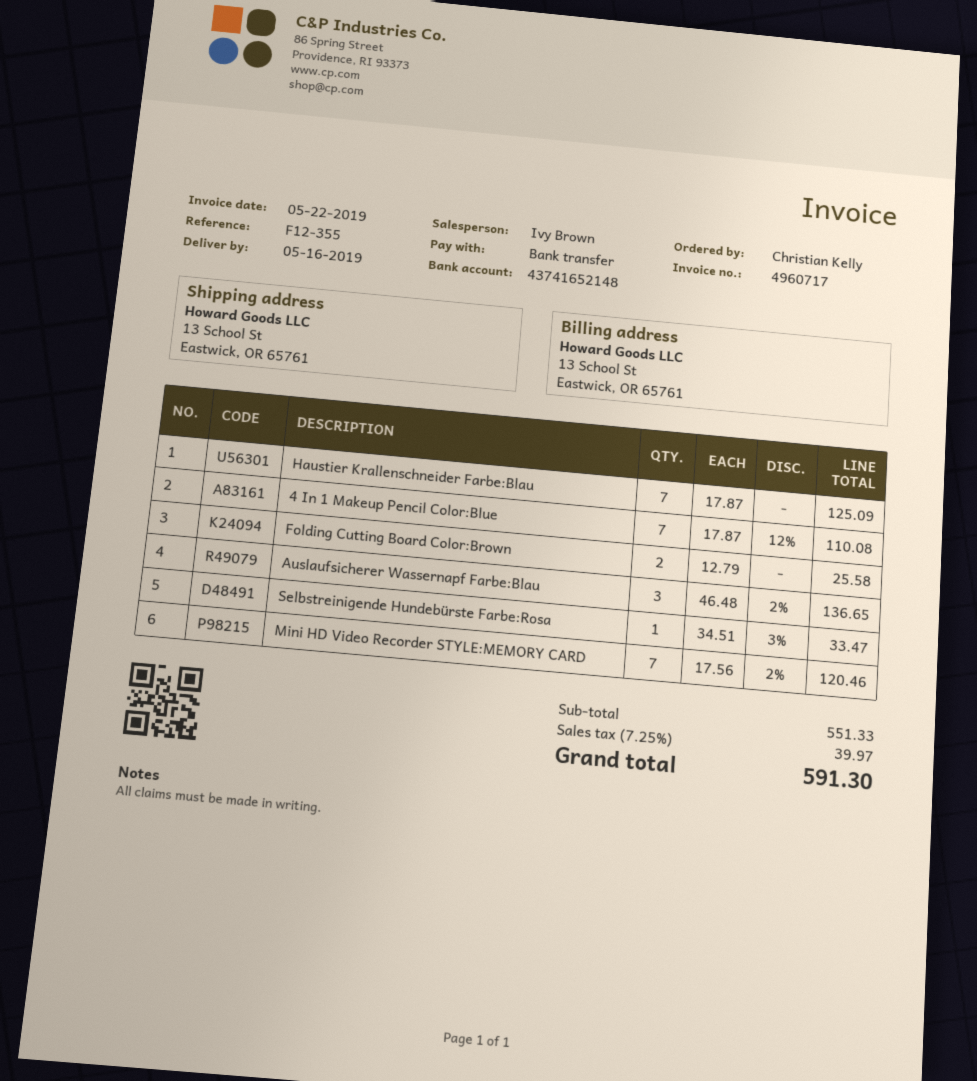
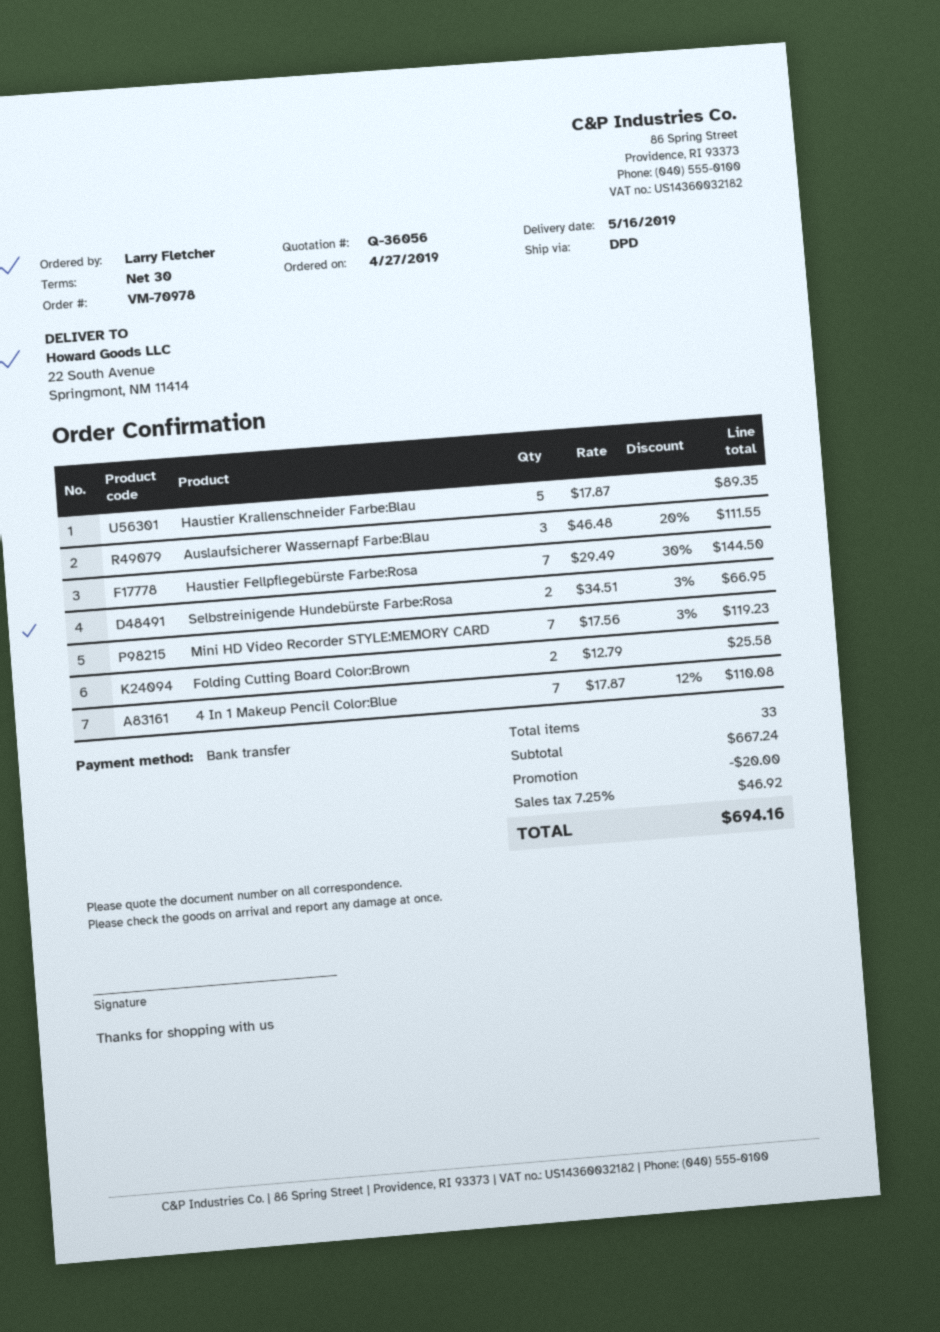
ordered by: Christian Kelly -> Larry Fletcher
ship to: 13 School St, Eastwick, OR 65761 -> 22 South Avenue, Springmont, NM 11414
Haustier Krallenschneider Farbe:Blau: 7 x 17.87 = 125.09 -> 5 x 17.87 = 89.35
Auslaufsicherer Wassernapf Farbe:Blau: 3 x 46.48 - 2% = 136.65 -> 3 x 46.48 - 20% = 111.55
Selbstreinigende Hundebürste Farbe:Rosa: 1 x 34.51 - 3% = 33.47 -> 2 x 34.51 - 3% = 66.95
Mini HD Video Recorder STYLE:MEMORY CARD: 7 x 17.56 - 2% = 120.46 -> 7 x 17.56 - 3% = 119.23
Haustier Fellpflegebürste Farbe:Rosa: none -> 7 x 29.49 - 30% = 144.50
subtotal: 551.33 -> 667.24
discount: none -> 20.00
tax: 7.25% = 39.97 -> 7.25% = 46.92
total: 591.30 -> 694.16

